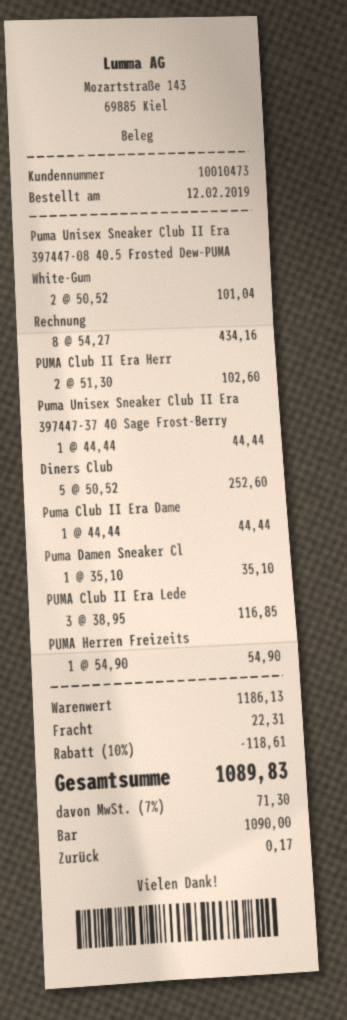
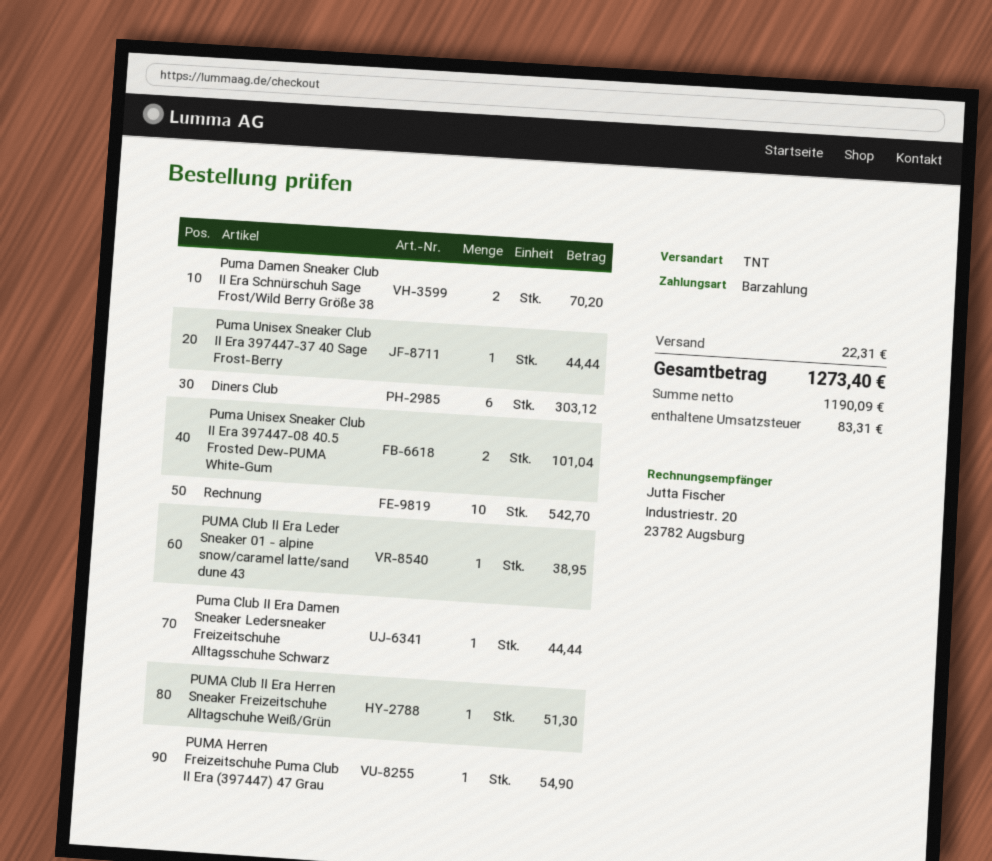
Rechnung: 8 for 434.16 -> 10 for 542.70
PUMA Club II Era Herr: 2 for 102.60 -> 1 for 51.30
Diners Club: 5 for 252.60 -> 6 for 303.12
Puma Damen Sneaker Cl: 1 for 35.10 -> 2 for 70.20
PUMA Club II Era Lede: 3 for 116.85 -> 1 for 38.95
discount: 10% = 118.61 -> none
tax: 71.30 -> 83.31
total: 1089.83 -> 1273.40

